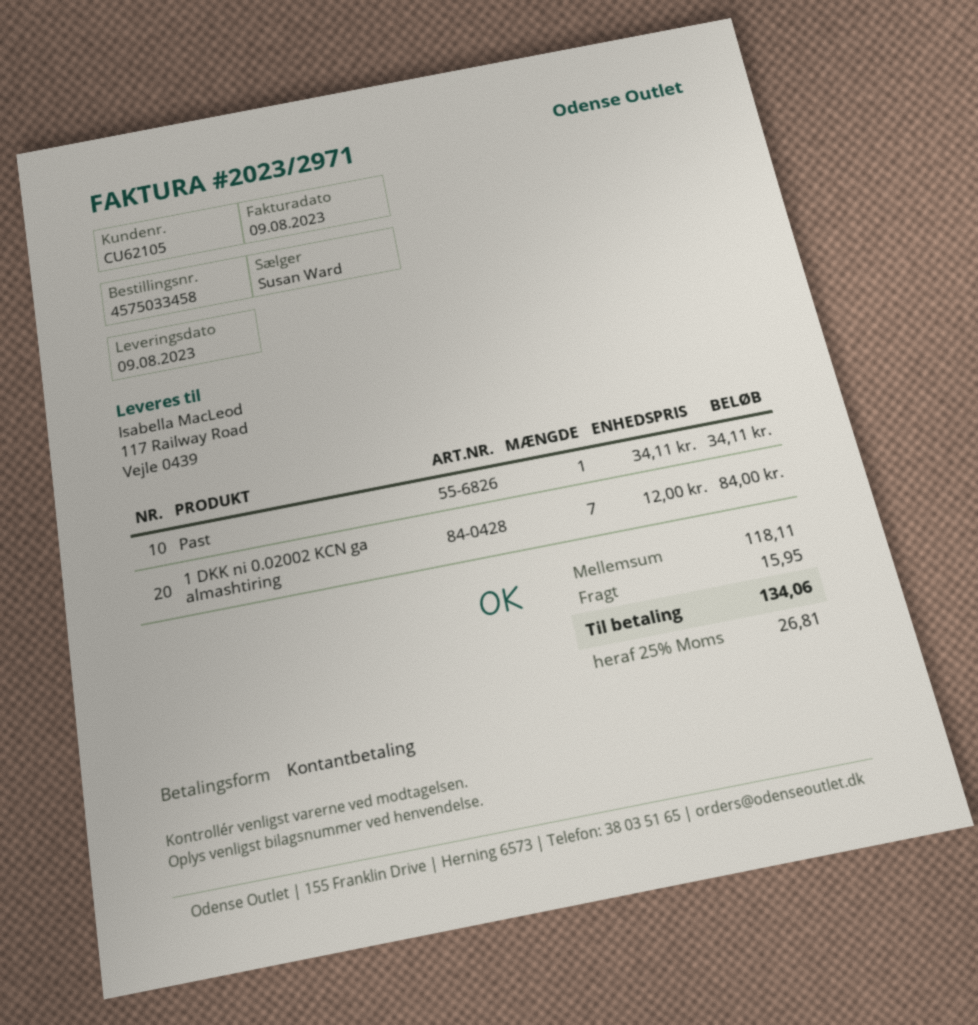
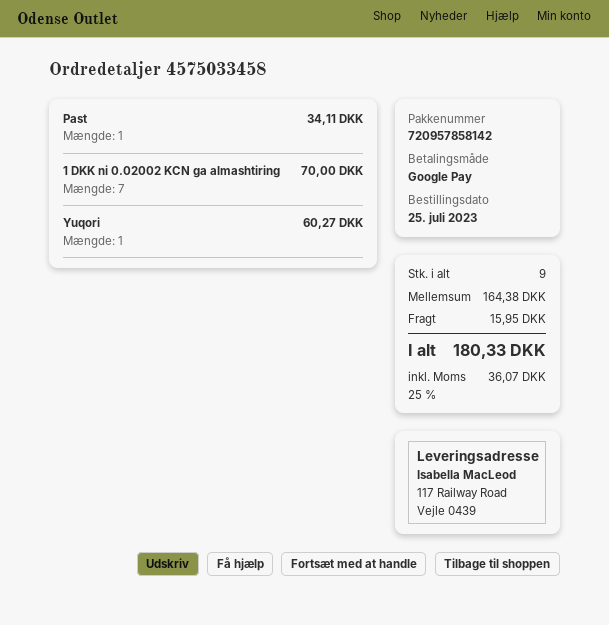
payment method: cash -> Google Pay
1 DKK ni 0.02002 KCN ga almashtiring: 7 for 84.00 -> 7 for 70.00
Yuqori: none -> 1 for 60.27
subtotal: 118.11 -> 164.38
tax: 25% = 26.81 -> 25% = 36.07
total: 134.06 -> 180.33

